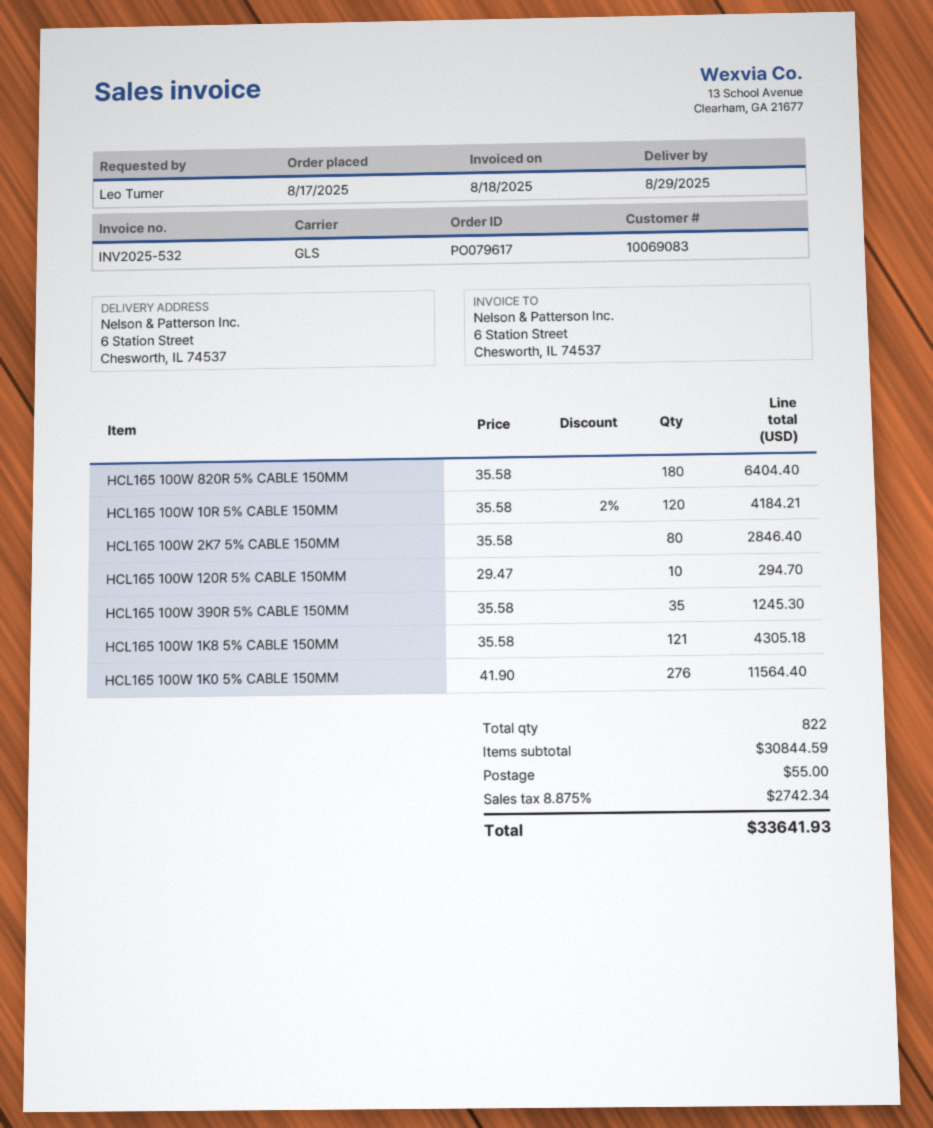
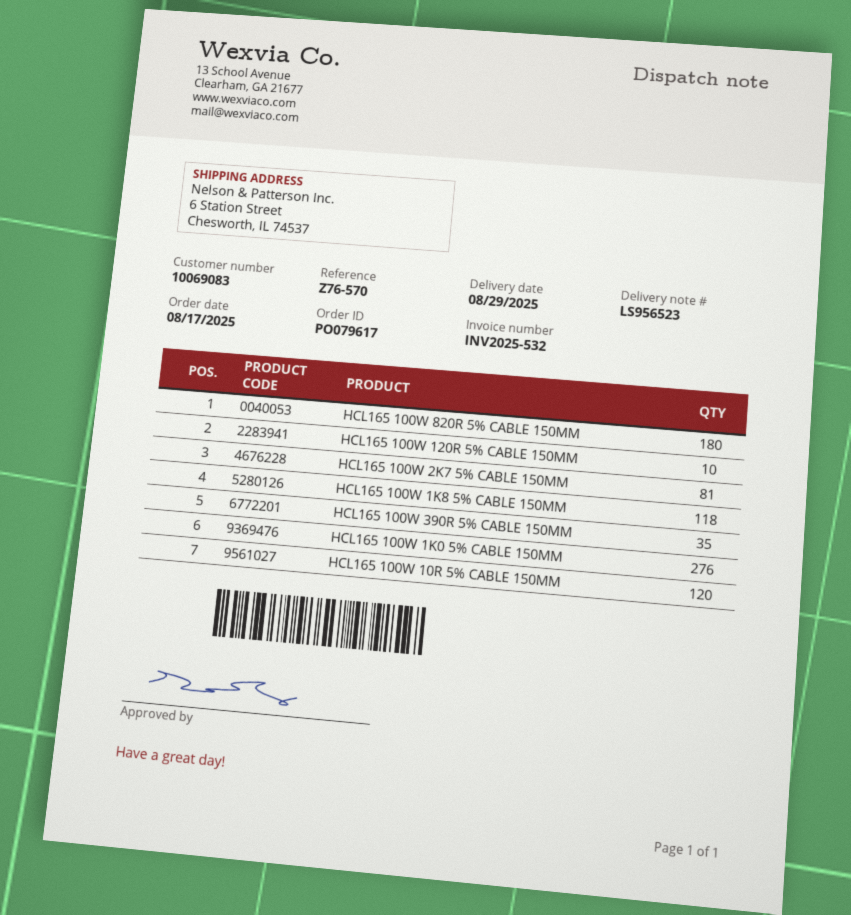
HCL165 100W 2K7 5% CABLE 150MM: 80 -> 81
HCL165 100W 1K8 5% CABLE 150MM: 121 -> 118

